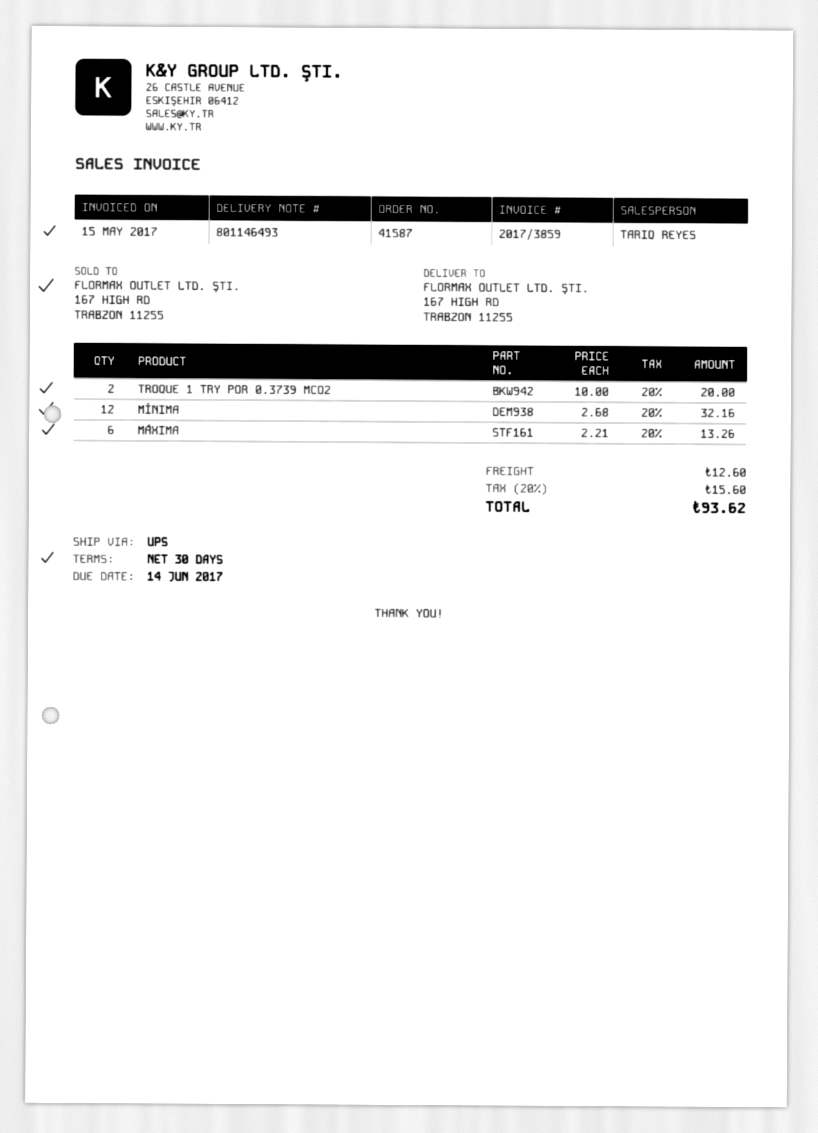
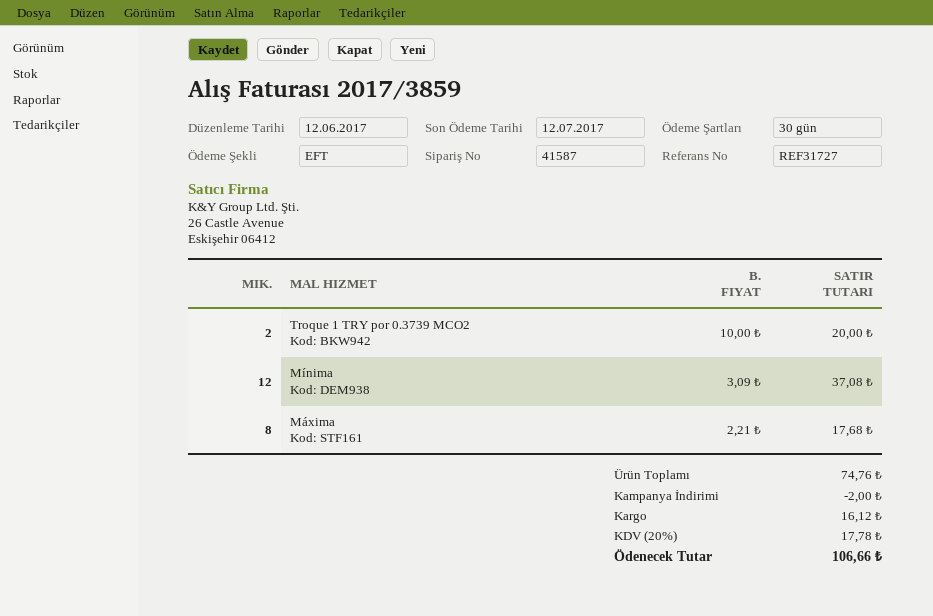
invoice date: 2017-05-15 -> 2017-06-12
due date: 2017-06-14 -> 2017-07-12
MÍNIMA: 12 x 2.68 = 32.16 -> 12 x 3.09 = 37.08
MÁXIMA: 6 x 2.21 = 13.26 -> 8 x 2.21 = 17.68
discount: none -> 2.00
shipping: 12.60 -> 16.12
tax: 20% = 15.60 -> 20% = 17.78
total: 93.62 -> 106.66

